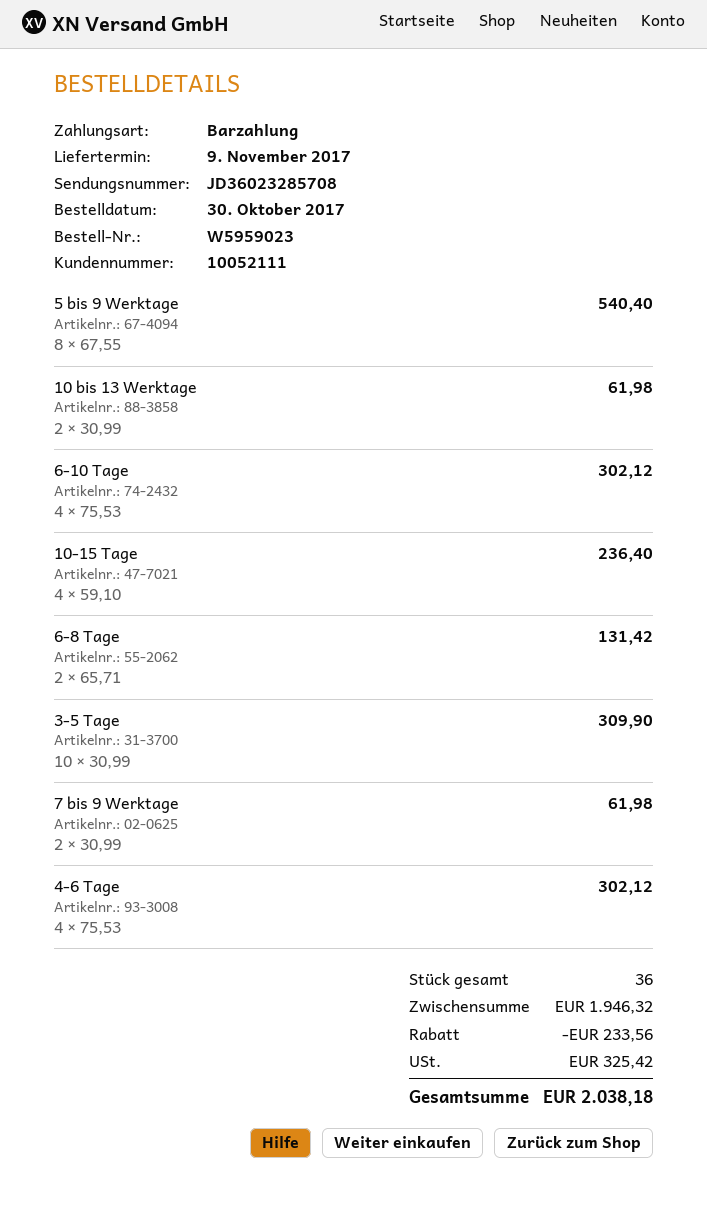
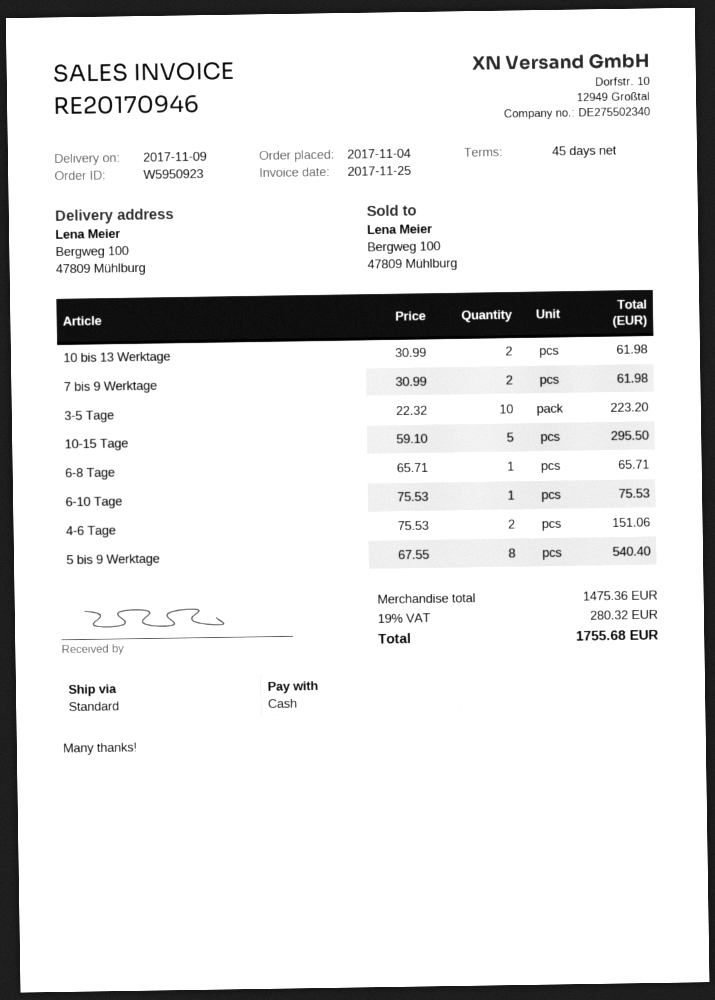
order number: W5959023 -> W5950923
order date: 2017-10-30 -> 2017-11-04
6-10 Tage: 4 x 75.53 = 302.12 -> 1 x 75.53 = 75.53
10-15 Tage: 4 x 59.10 = 236.40 -> 5 x 59.10 = 295.50
6-8 Tage: 2 x 65.71 = 131.42 -> 1 x 65.71 = 65.71
3-5 Tage: 10 x 30.99 = 309.90 -> 10 x 22.32 = 223.20
4-6 Tage: 4 x 75.53 = 302.12 -> 2 x 75.53 = 151.06
subtotal: 1946.32 -> 1475.36
discount: 233.56 -> none
tax: 325.42 -> 280.32
total: 2038.18 -> 1755.68

